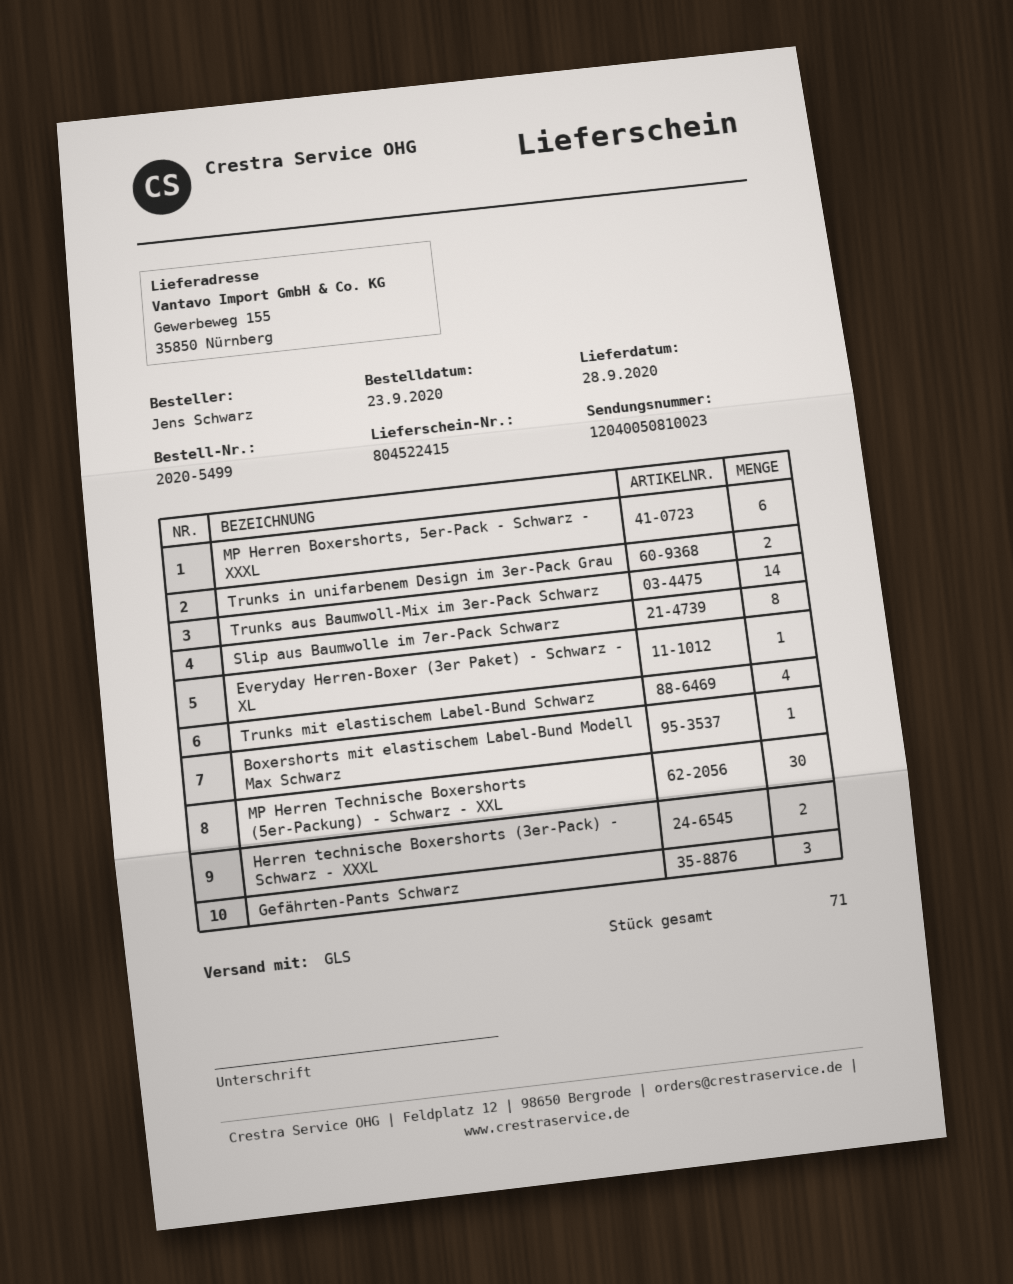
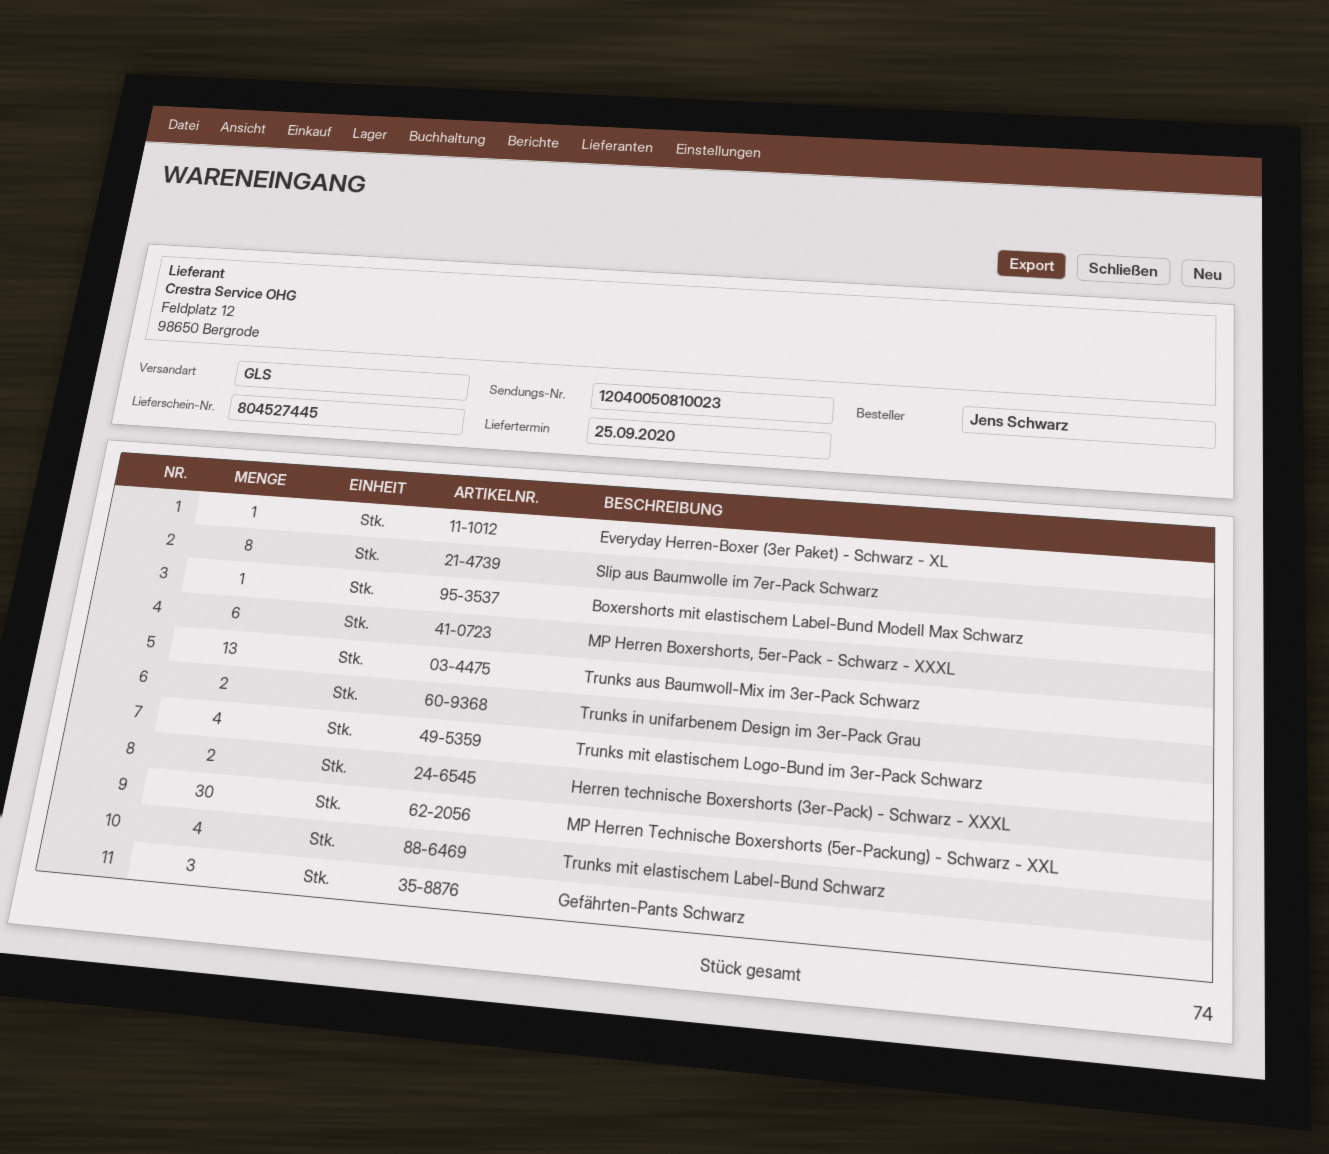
delivery note number: 804522415 -> 804527445
delivery date: 2020-09-28 -> 2020-09-25
Trunks aus Baumwoll-Mix im 3er-Pack Schwarz: 14 -> 13
Trunks mit elastischem Logo-Bund im 3er-Pack Schwarz: none -> 4
total quantity: 71 -> 74

